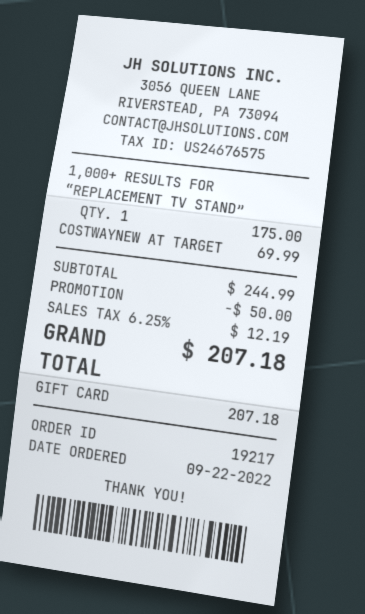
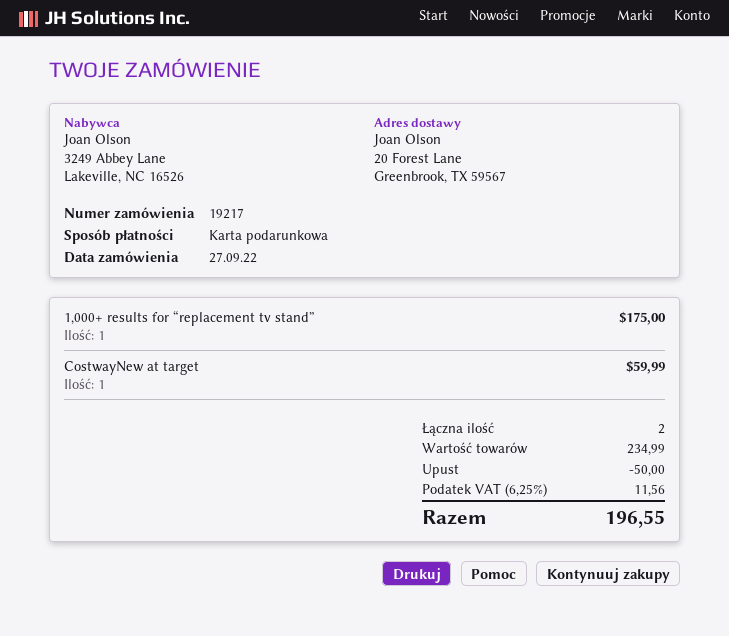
order date: 2022-09-22 -> 2022-09-27
COSTWAYNEW AT TARGET: 1 for 69.99 -> 1 for 59.99
subtotal: 244.99 -> 234.99
tax: 6.25% = 12.19 -> 6.25% = 11.56
total: 207.18 -> 196.55

